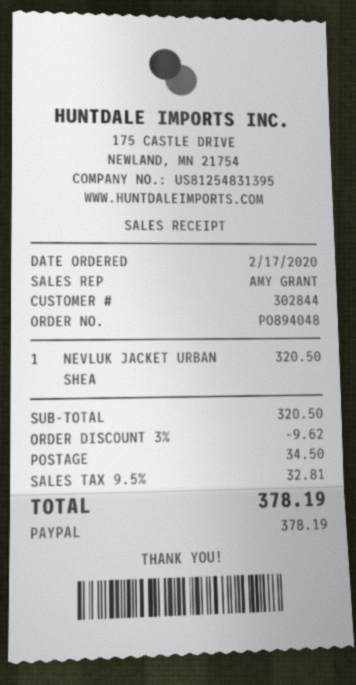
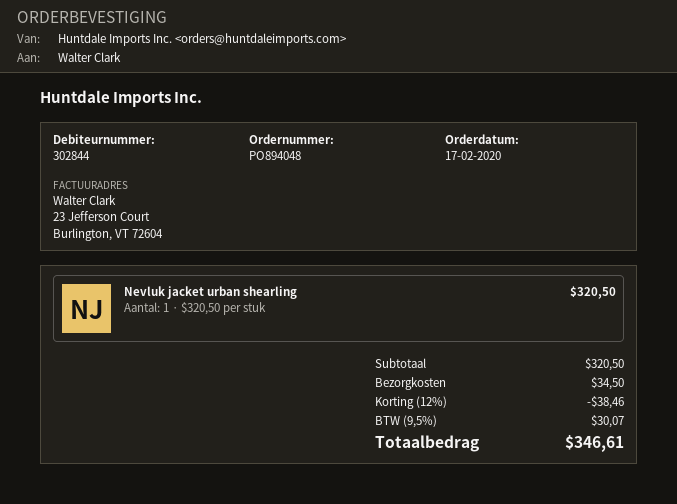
discount: 3% = 9.62 -> 12% = 38.46
tax: 9.5% = 32.81 -> 9.5% = 30.07
total: 378.19 -> 346.61

